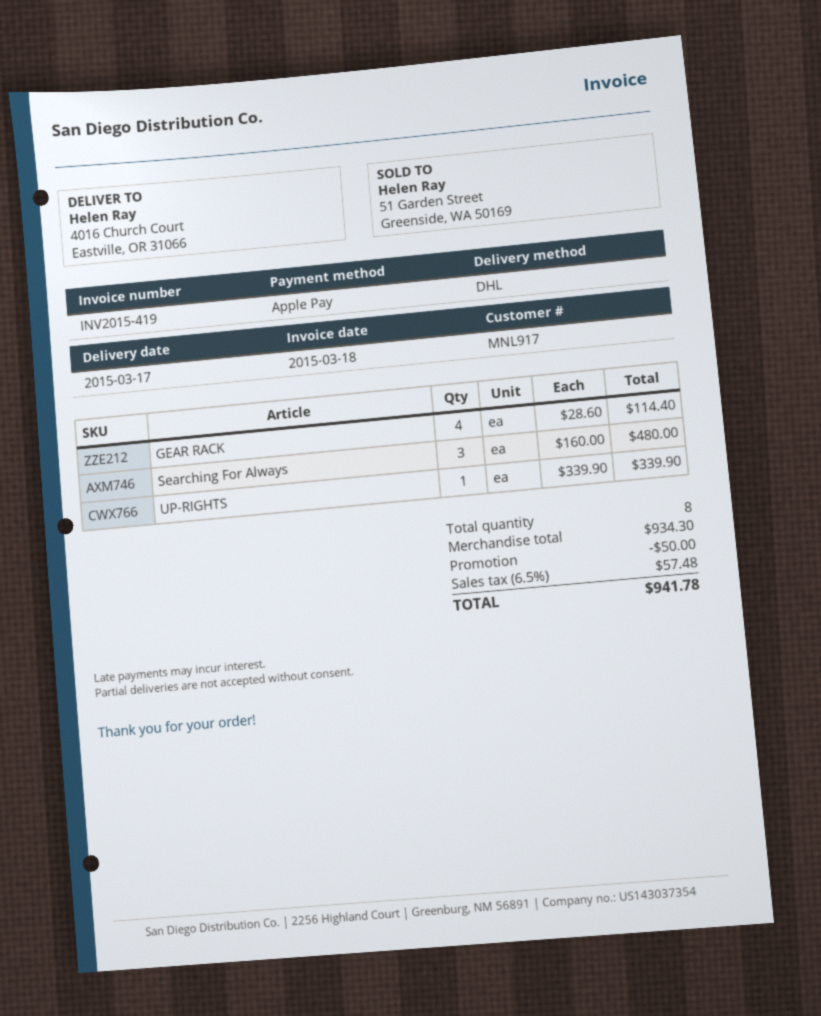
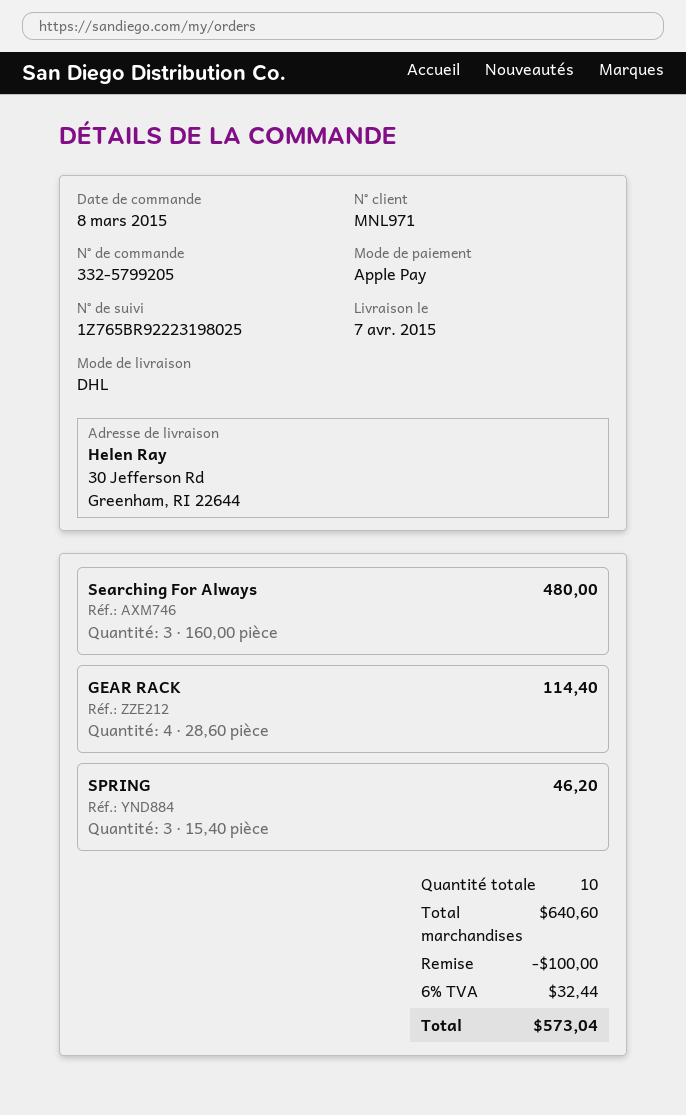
delivery date: 2015-03-17 -> 2015-04-07
customer number: MNL917 -> MNL971
ship to: 4016 Church Court, Eastville, OR 31066 -> 30 Jefferson Rd, Greenham, RI 22644
UP-RIGHTS: 1 x 339.90 = 339.90 -> none
SPRING: none -> 3 x 15.40 = 46.20
total quantity: 8 -> 10
subtotal: 934.30 -> 640.60
discount: 50.00 -> 100.00
tax: 6.5% = 57.48 -> 6% = 32.44
total: 941.78 -> 573.04

